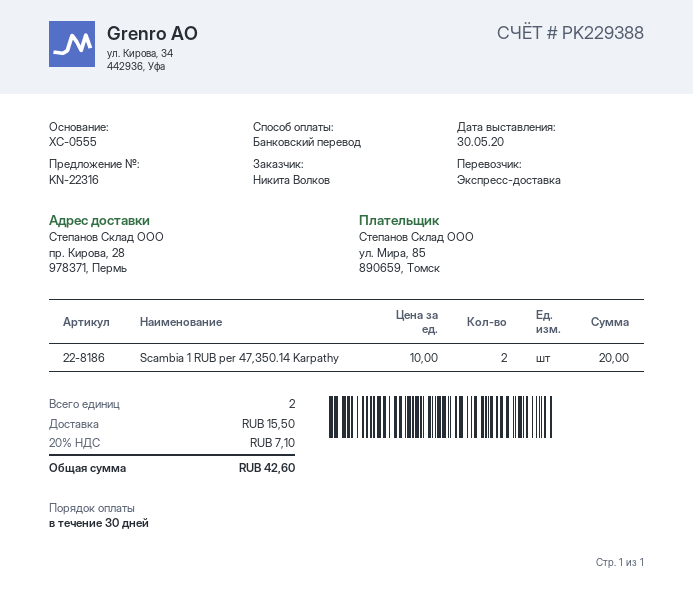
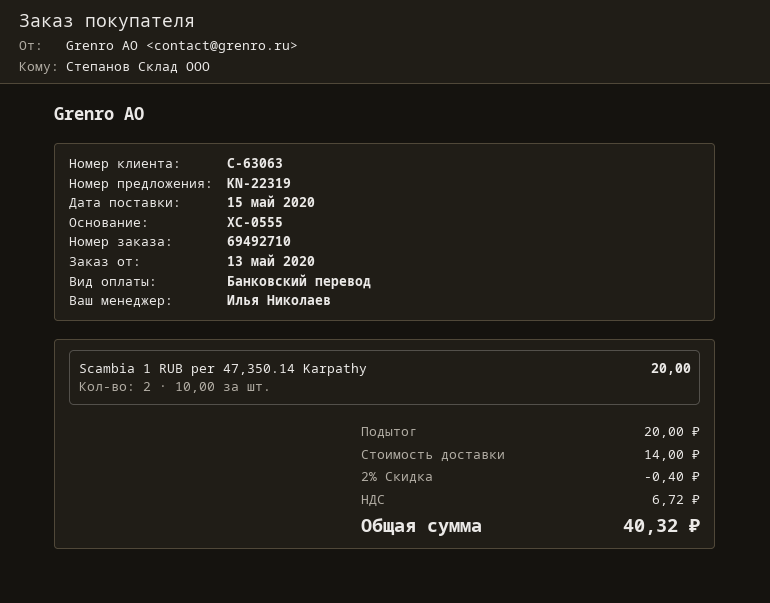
quote number: KN-22316 -> KN-22319
discount: none -> 2% = 0.40
shipping: 15.50 -> 14.00
tax: 7.10 -> 6.72
total: 42.60 -> 40.32

